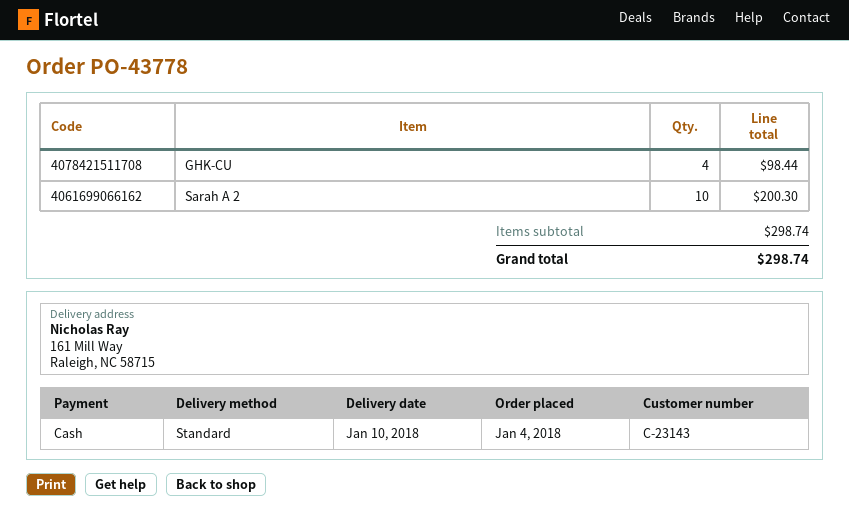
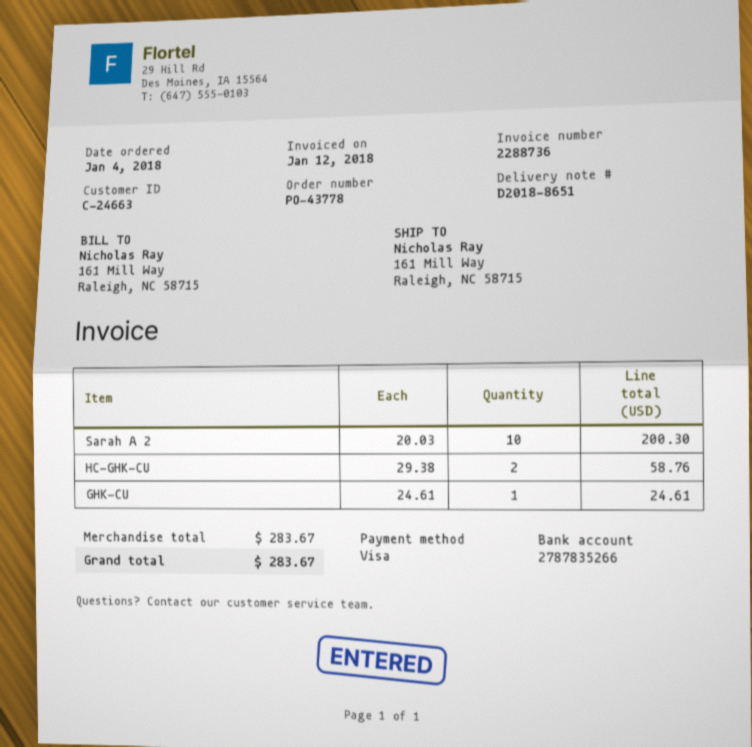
customer number: C-23143 -> C-24663
payment method: cash -> Visa
GHK-CU: 4 for 98.44 -> 1 for 24.61
HC-GHK-CU: none -> 2 for 58.76
subtotal: 298.74 -> 283.67
total: 298.74 -> 283.67

